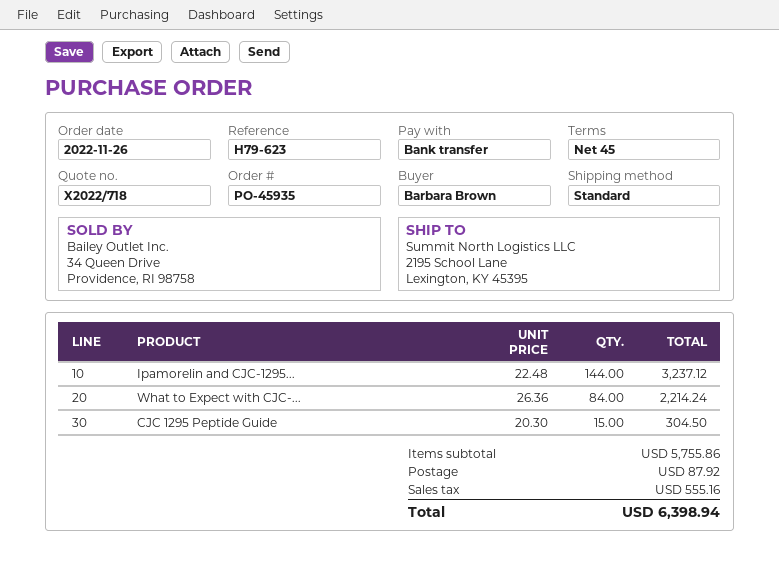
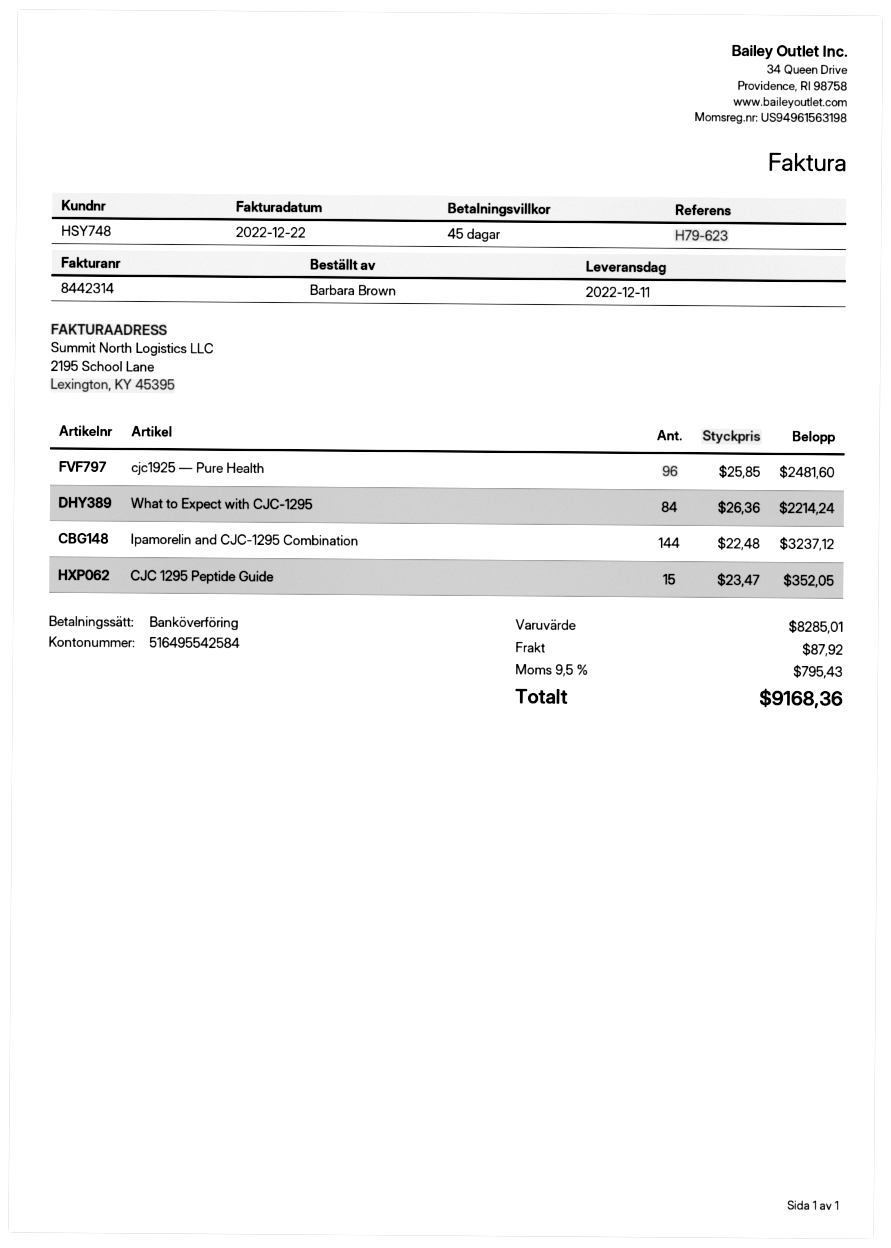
CJC 1295 Peptide Guide: 15 x 20.30 = 304.50 -> 15 x 23.47 = 352.05
cjc1925 — Pure Health: none -> 96 x 25.85 = 2481.60
subtotal: 5755.86 -> 8285.01
tax: 555.16 -> 795.43
total: 6398.94 -> 9168.36

